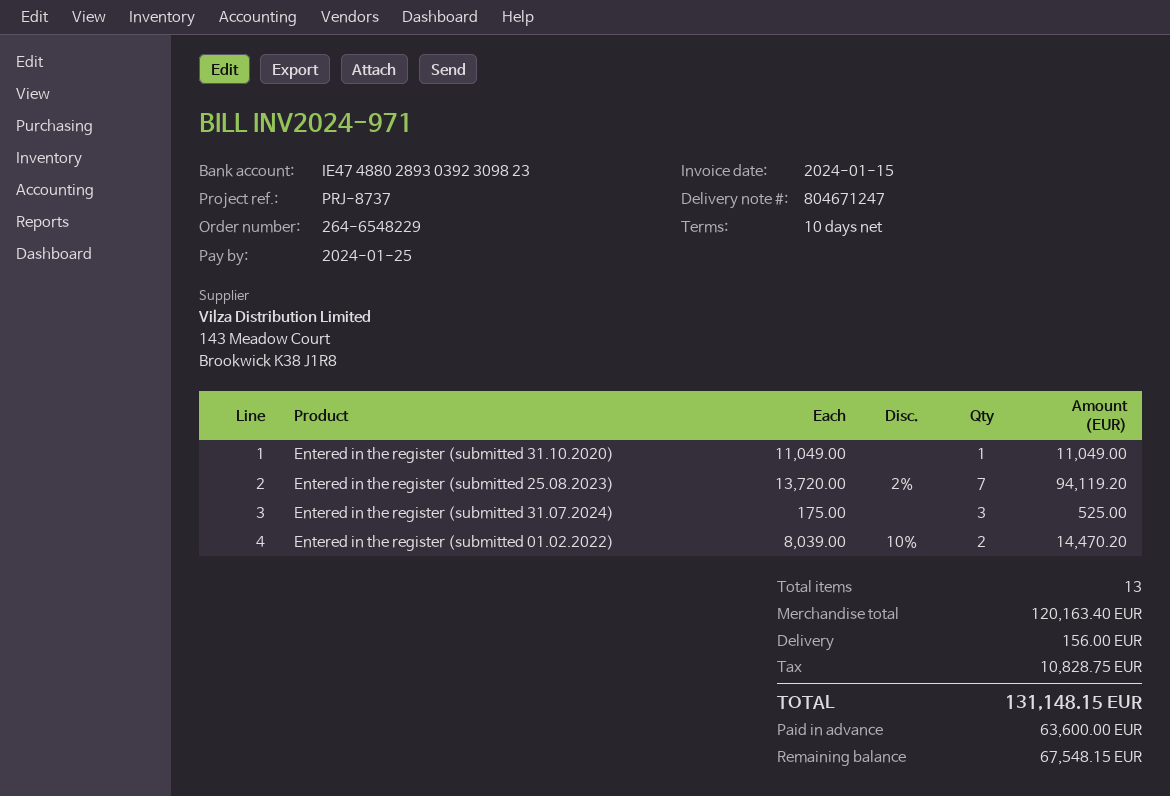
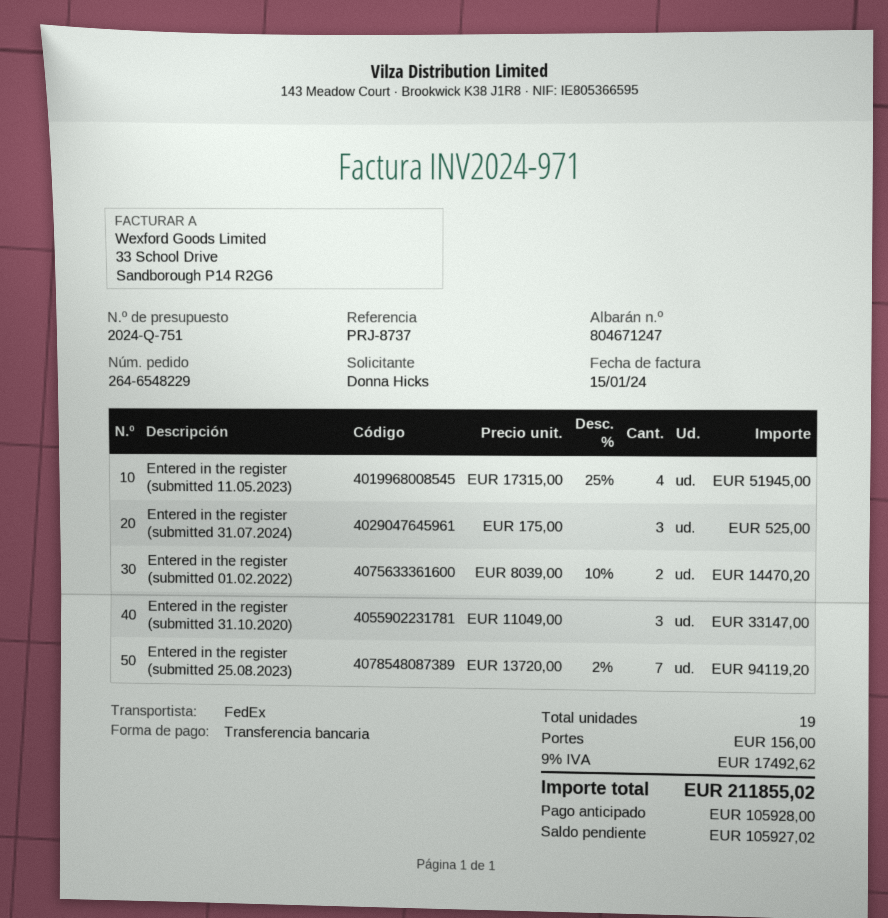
Entered in the register (submitted 31.10.2020): 1 x 11049.00 = 11049.00 -> 3 x 11049.00 = 33147.00
Entered in the register (submitted 11.05.2023): none -> 4 x 17315.00 - 25% = 51945.00
total quantity: 13 -> 19
tax: 10828.75 -> 17492.62
total: 131148.15 -> 211855.02
deposit: 63600.00 -> 105928.00
balance: 67548.15 -> 105927.02

